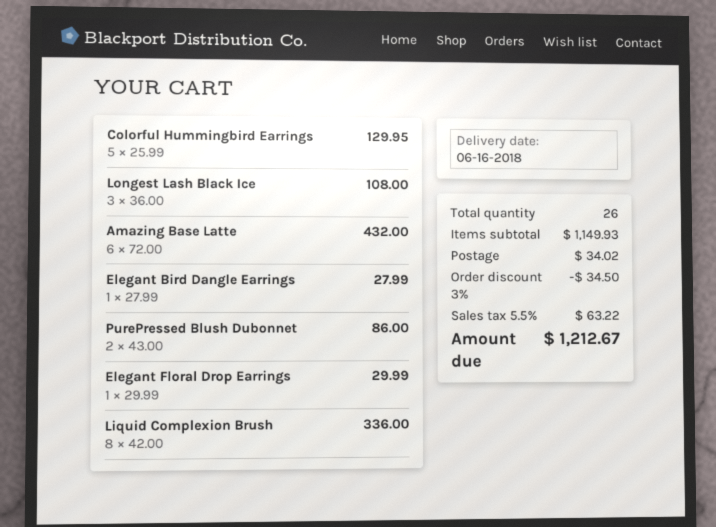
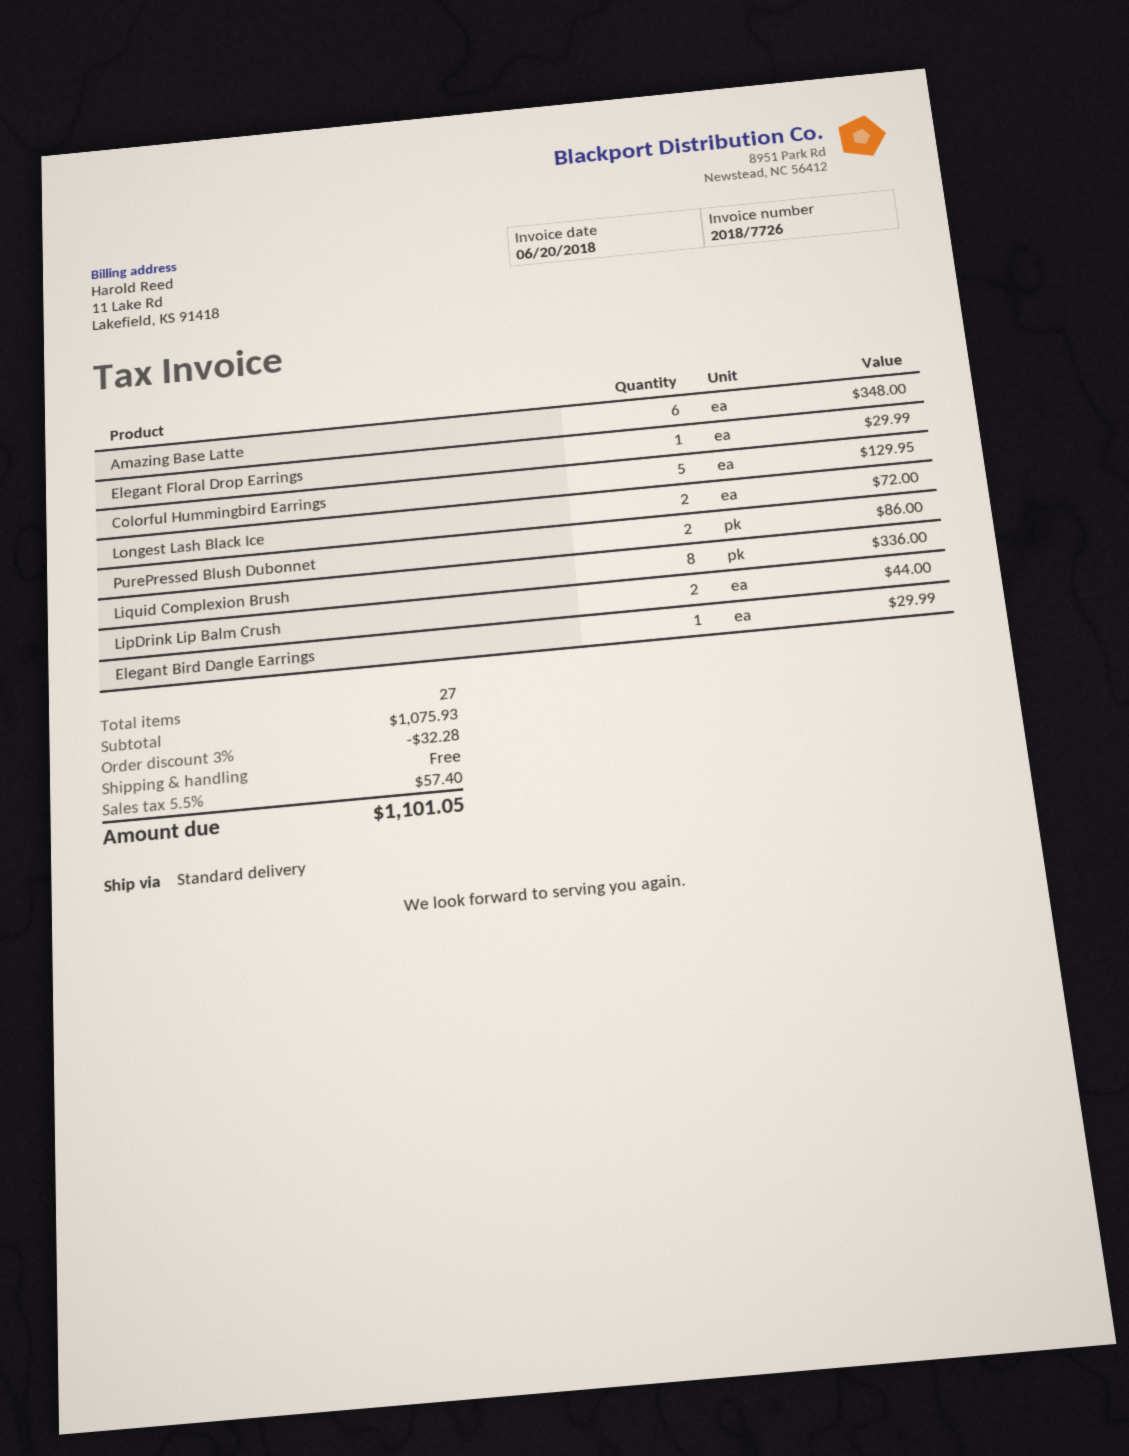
Longest Lash Black Ice: 3 for 108.00 -> 2 for 72.00
Amazing Base Latte: 6 for 432.00 -> 6 for 348.00
Elegant Bird Dangle Earrings: 1 for 27.99 -> 1 for 29.99
LipDrink Lip Balm Crush: none -> 2 for 44.00
total quantity: 26 -> 27
subtotal: 1149.93 -> 1075.93
discount: 3% = 34.50 -> 3% = 32.28
shipping: 34.02 -> 0.00
tax: 5.5% = 63.22 -> 5.5% = 57.40
total: 1212.67 -> 1101.05

